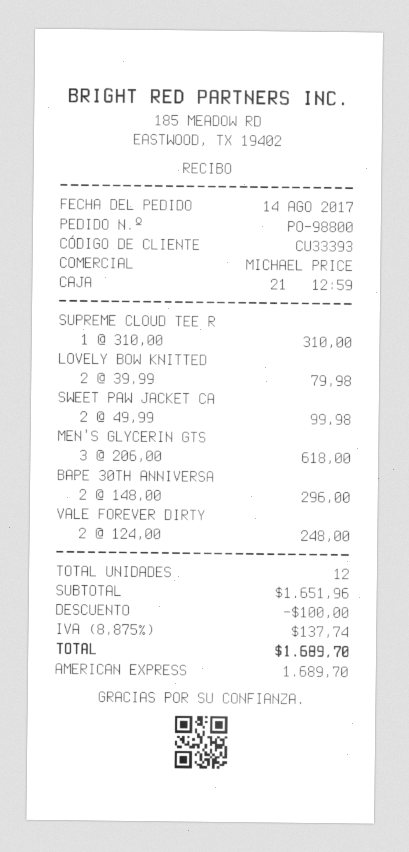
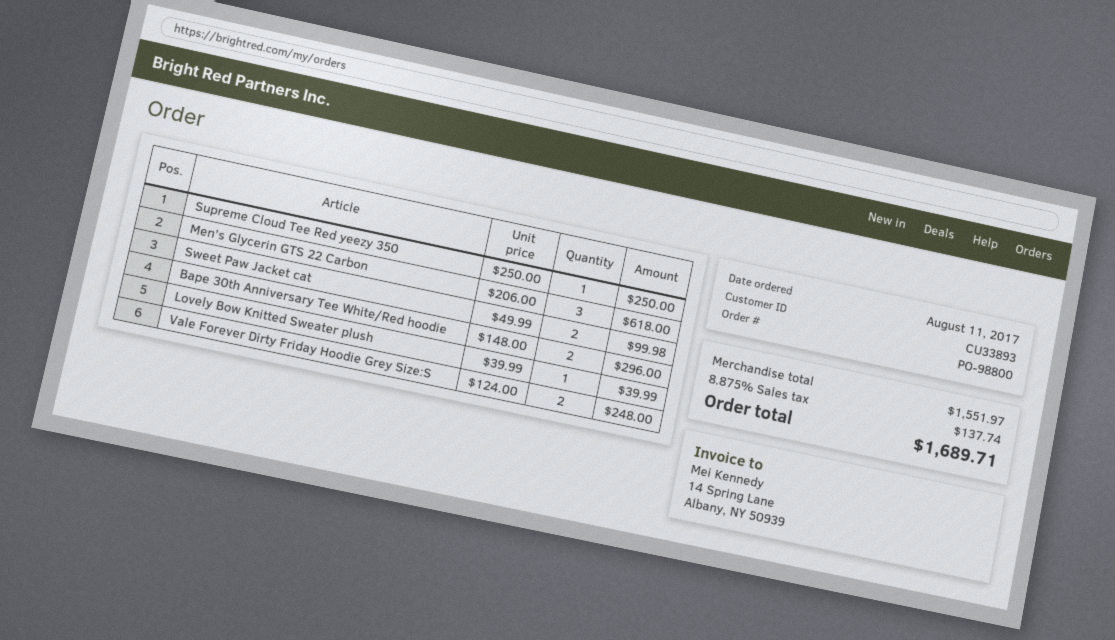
order date: 2017-08-14 -> 2017-08-11
customer number: CU33393 -> CU33893
SUPREME CLOUD TEE R: 1 x 310.00 = 310.00 -> 1 x 250.00 = 250.00
LOVELY BOW KNITTED: 2 x 39.99 = 79.98 -> 1 x 39.99 = 39.99
subtotal: 1651.96 -> 1551.97
discount: 100.00 -> none
total: 1689.70 -> 1689.71

